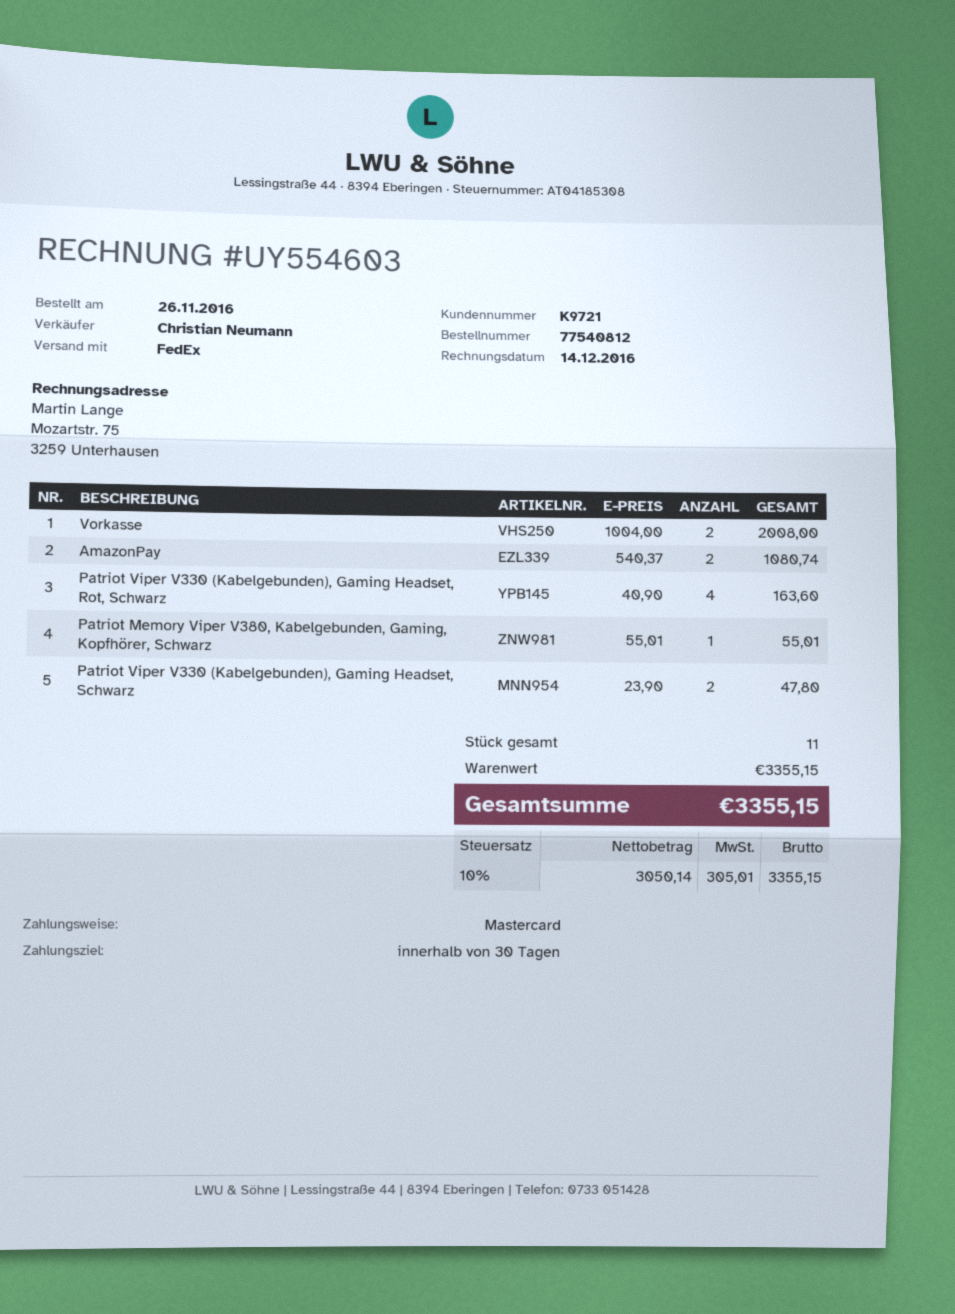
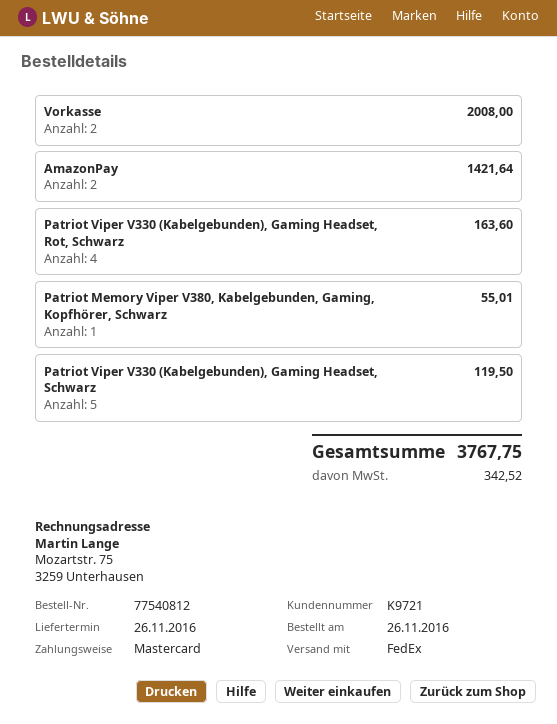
AmazonPay: 2 for 1080.74 -> 2 for 1421.64
Patriot Viper V330 (Kabelgebunden), Gaming Headset, Schwarz: 2 for 47.80 -> 5 for 119.50
tax: 305.01 -> 342.52
total: 3355.15 -> 3767.75

